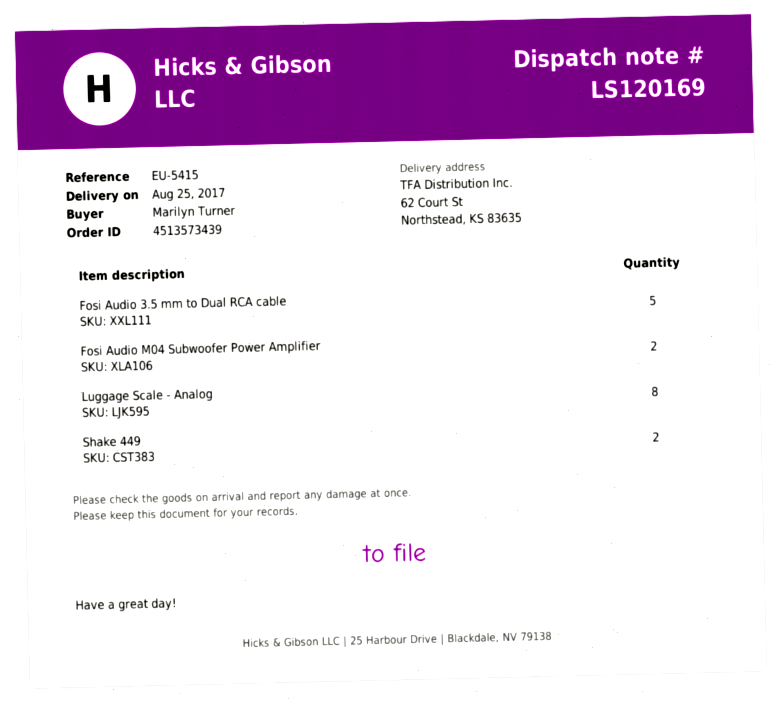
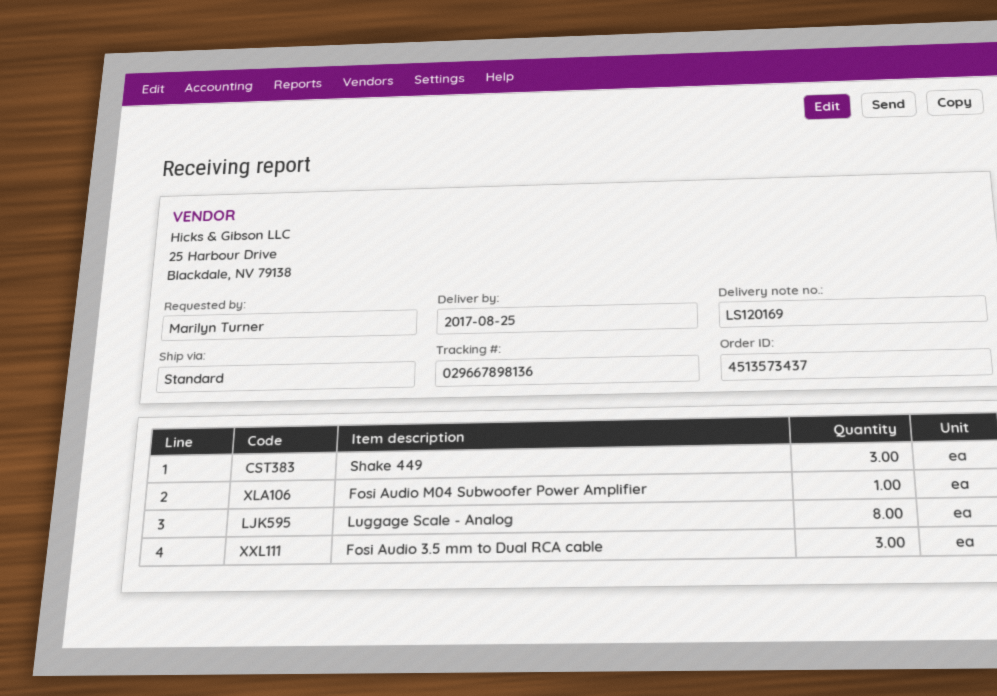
order number: 4513573439 -> 4513573437
Fosi Audio 3.5 mm to Dual RCA cable: 5 -> 3
Fosi Audio M04 Subwoofer Power Amplifier: 2 -> 1
Shake 449: 2 -> 3

